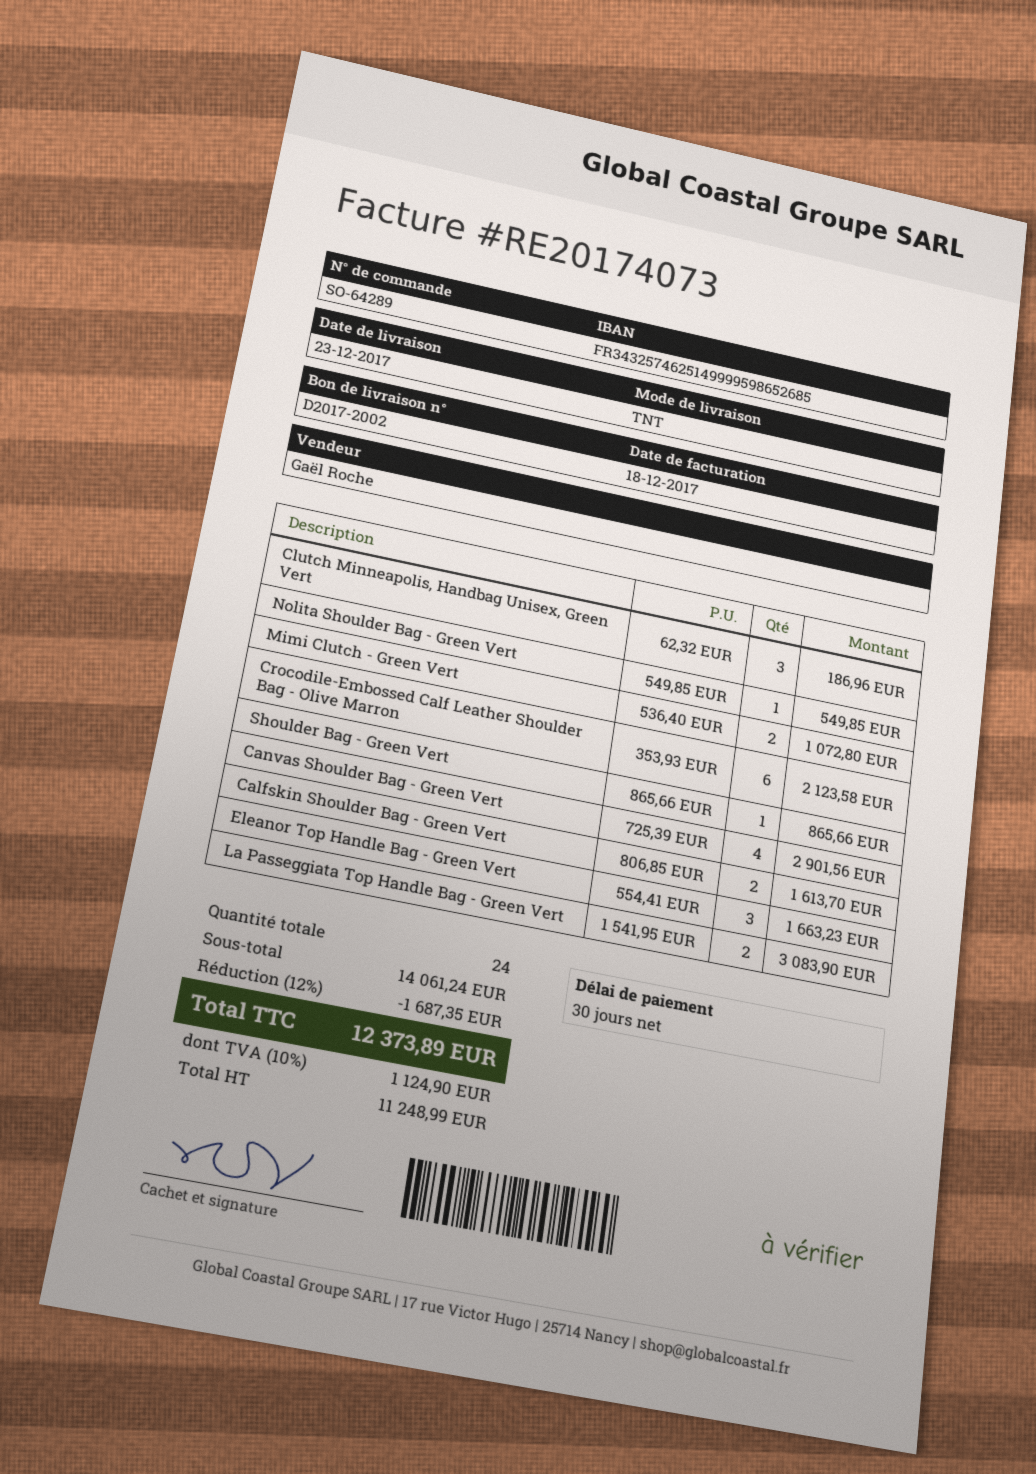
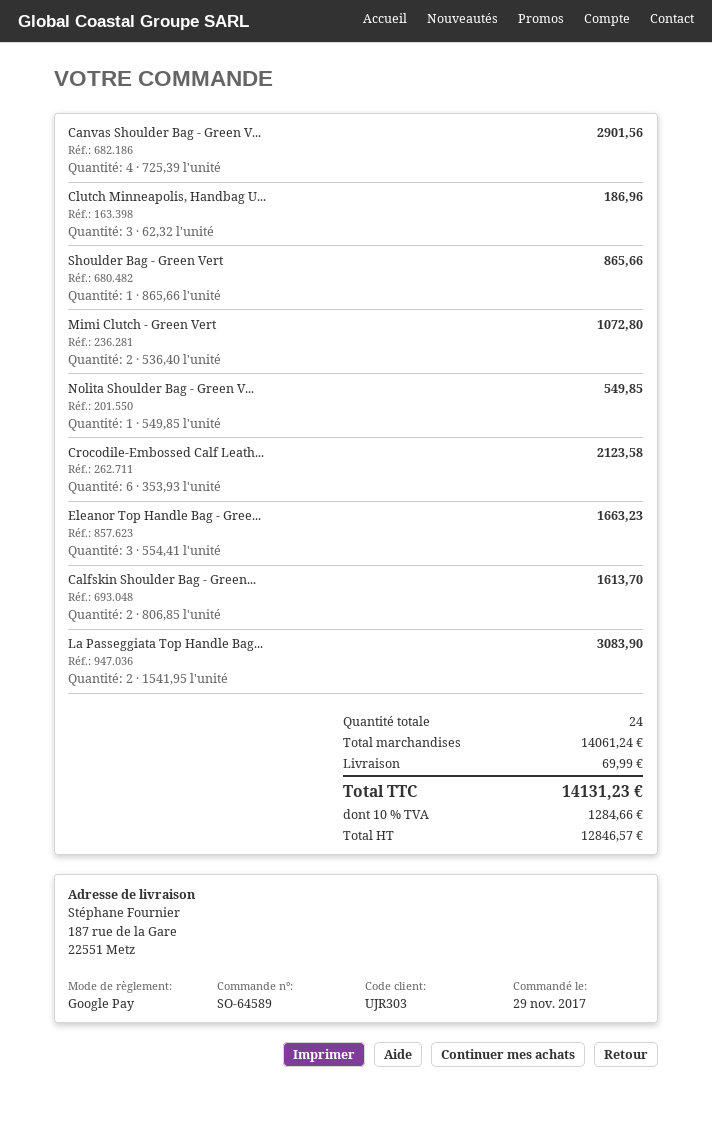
order number: SO-64289 -> SO-64589
discount: 12% = 1687.35 -> none
shipping: none -> 69.99
net: 11248.99 -> 12846.57
tax: 10% = 1124.90 -> 10% = 1284.66
total: 12373.89 -> 14131.23

